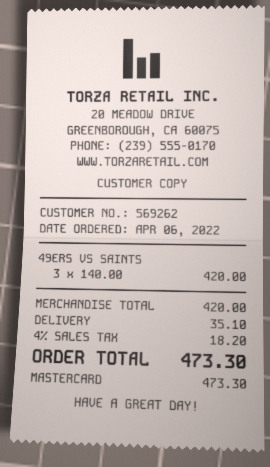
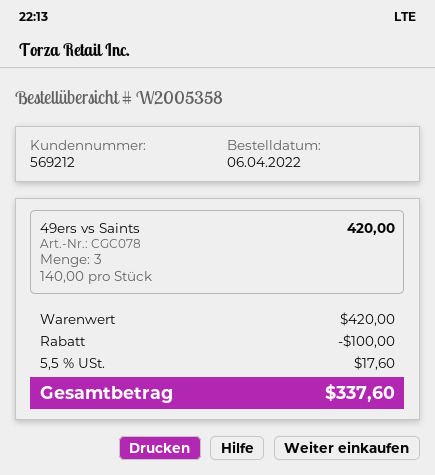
customer number: 569262 -> 569212
discount: none -> 100.00
shipping: 35.10 -> none
tax: 4% = 18.20 -> 5.5% = 17.60
total: 473.30 -> 337.60

